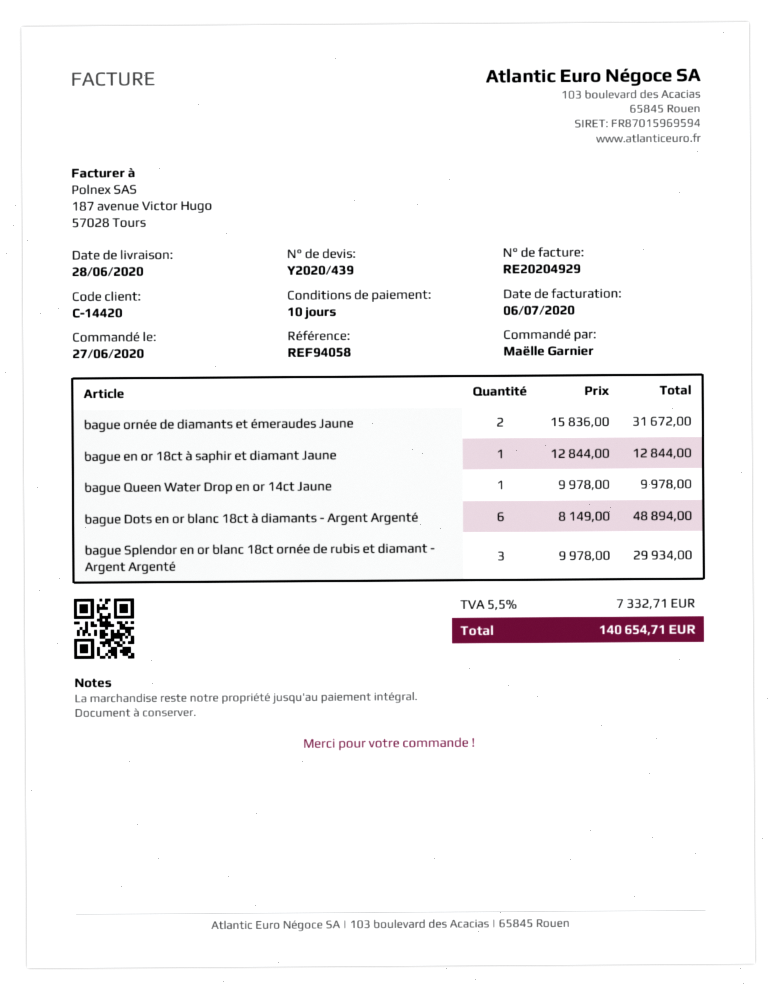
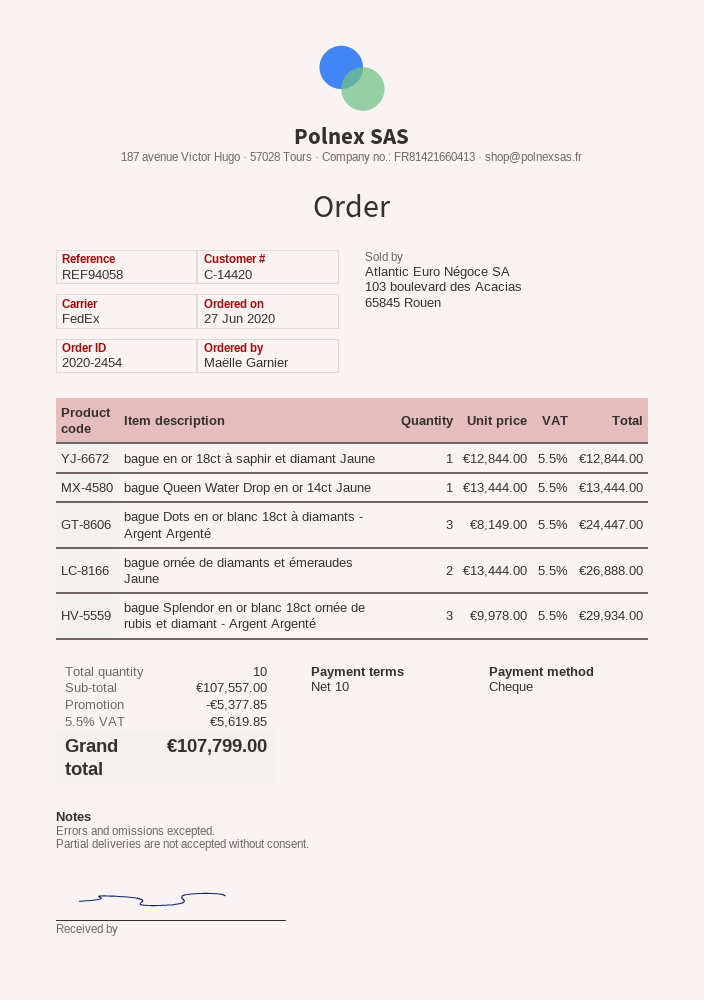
bague ornée de diamants et émeraudes Jaune: 2 x 15836.00 = 31672.00 -> 2 x 13444.00 = 26888.00
bague Queen Water Drop en or 14ct Jaune: 1 x 9978.00 = 9978.00 -> 1 x 13444.00 = 13444.00
bague Dots en or blanc 18ct à diamants - Argent Argenté: 6 x 8149.00 = 48894.00 -> 3 x 8149.00 = 24447.00
discount: none -> 5377.85
tax: 5.5% = 7332.71 -> 5.5% = 5619.85
total: 140654.71 -> 107799.00

